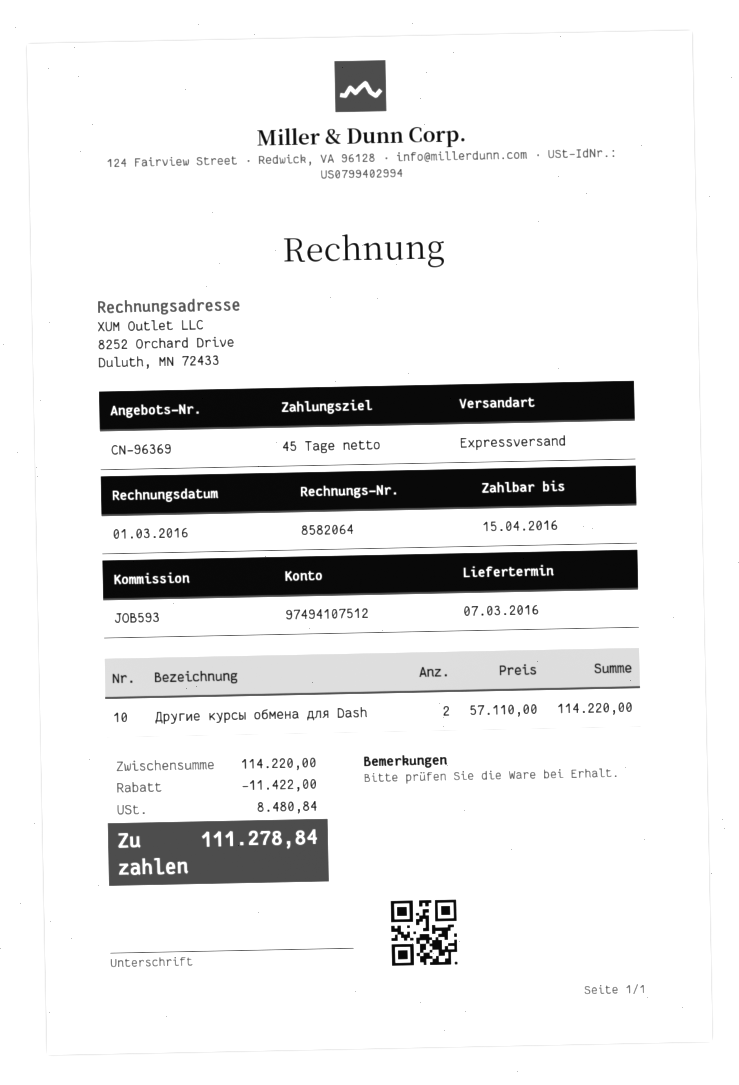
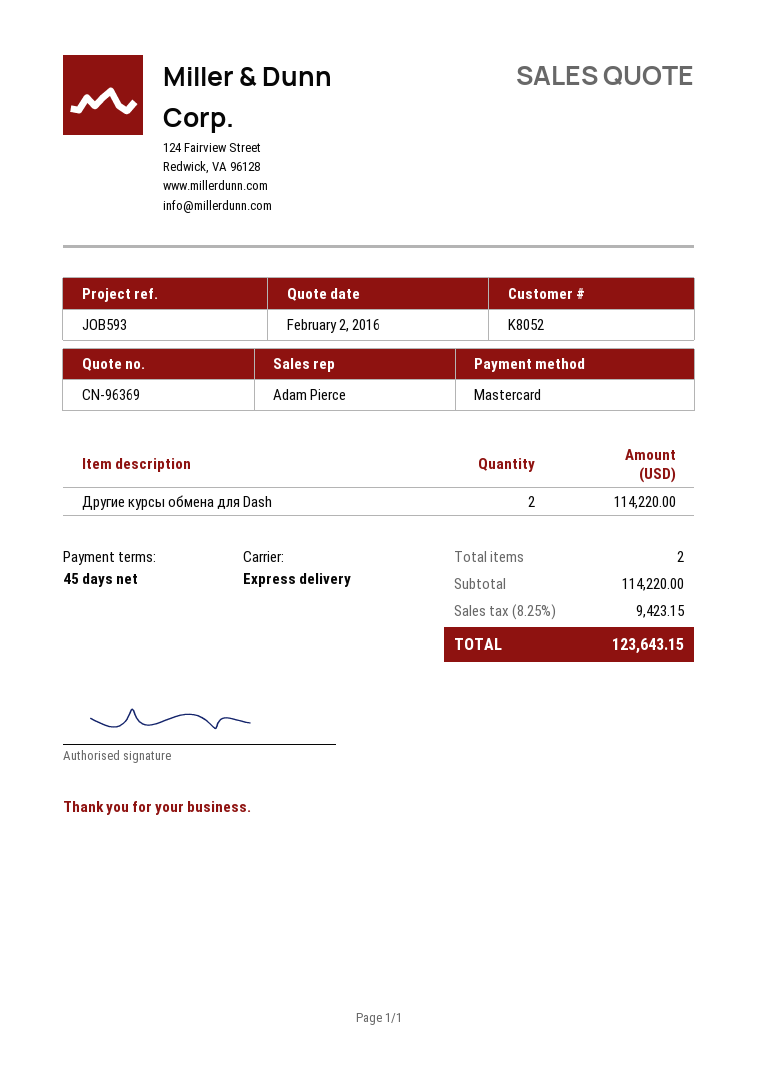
discount: 11422.00 -> none
tax: 8480.84 -> 9423.15
total: 111278.84 -> 123643.15

